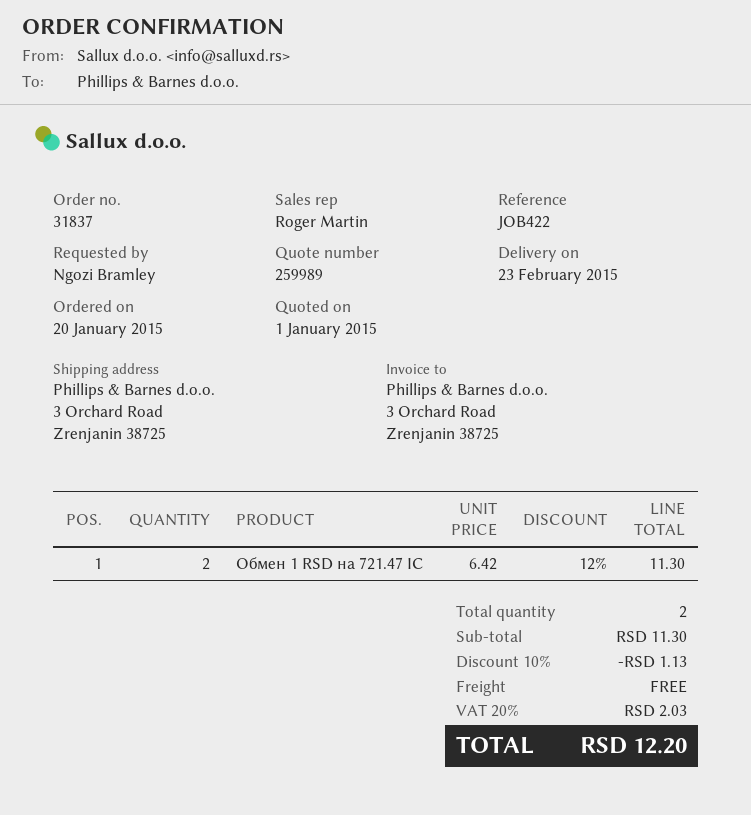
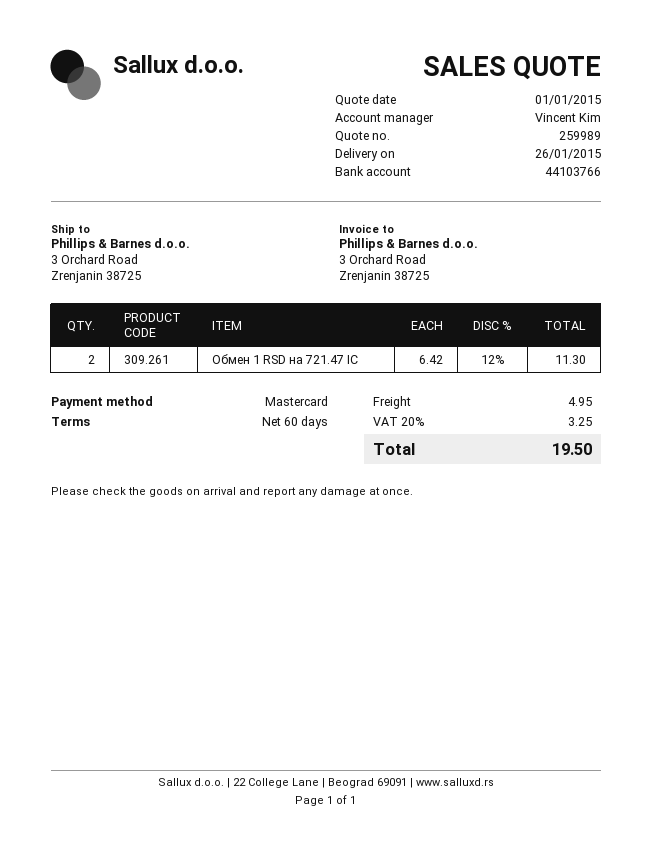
delivery date: 2015-02-23 -> 2015-01-26
sales rep: Roger Martin -> Vincent Kim
discount: 10% = 1.13 -> none
shipping: 0.00 -> 4.95
tax: 20% = 2.03 -> 20% = 3.25
total: 12.20 -> 19.50

